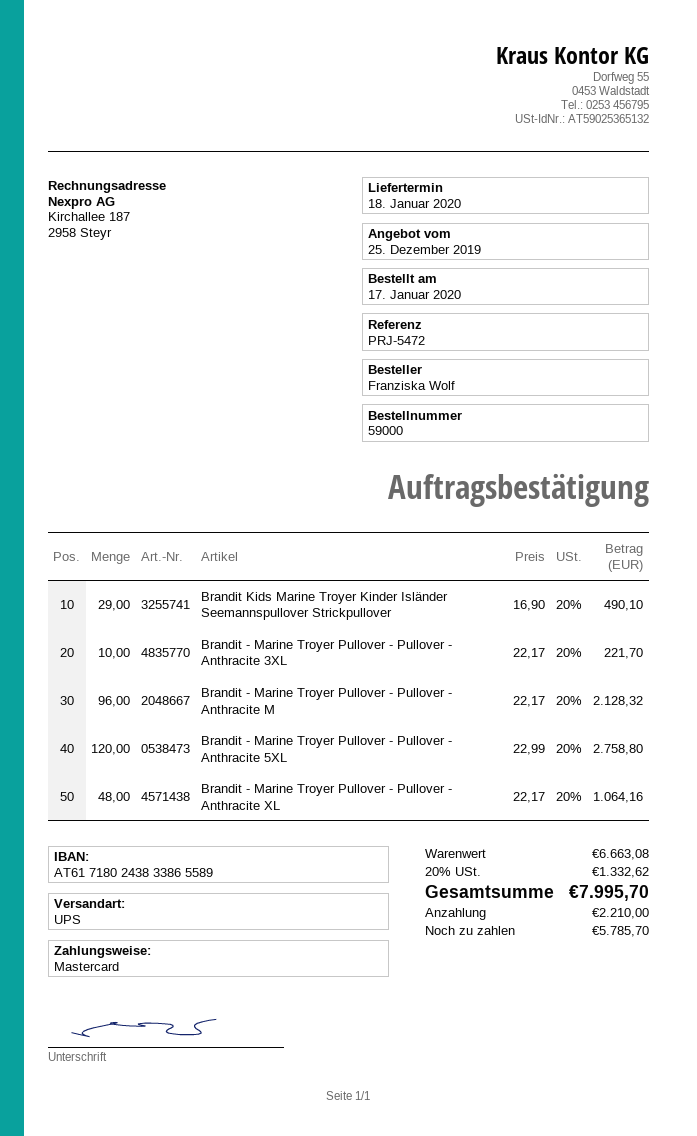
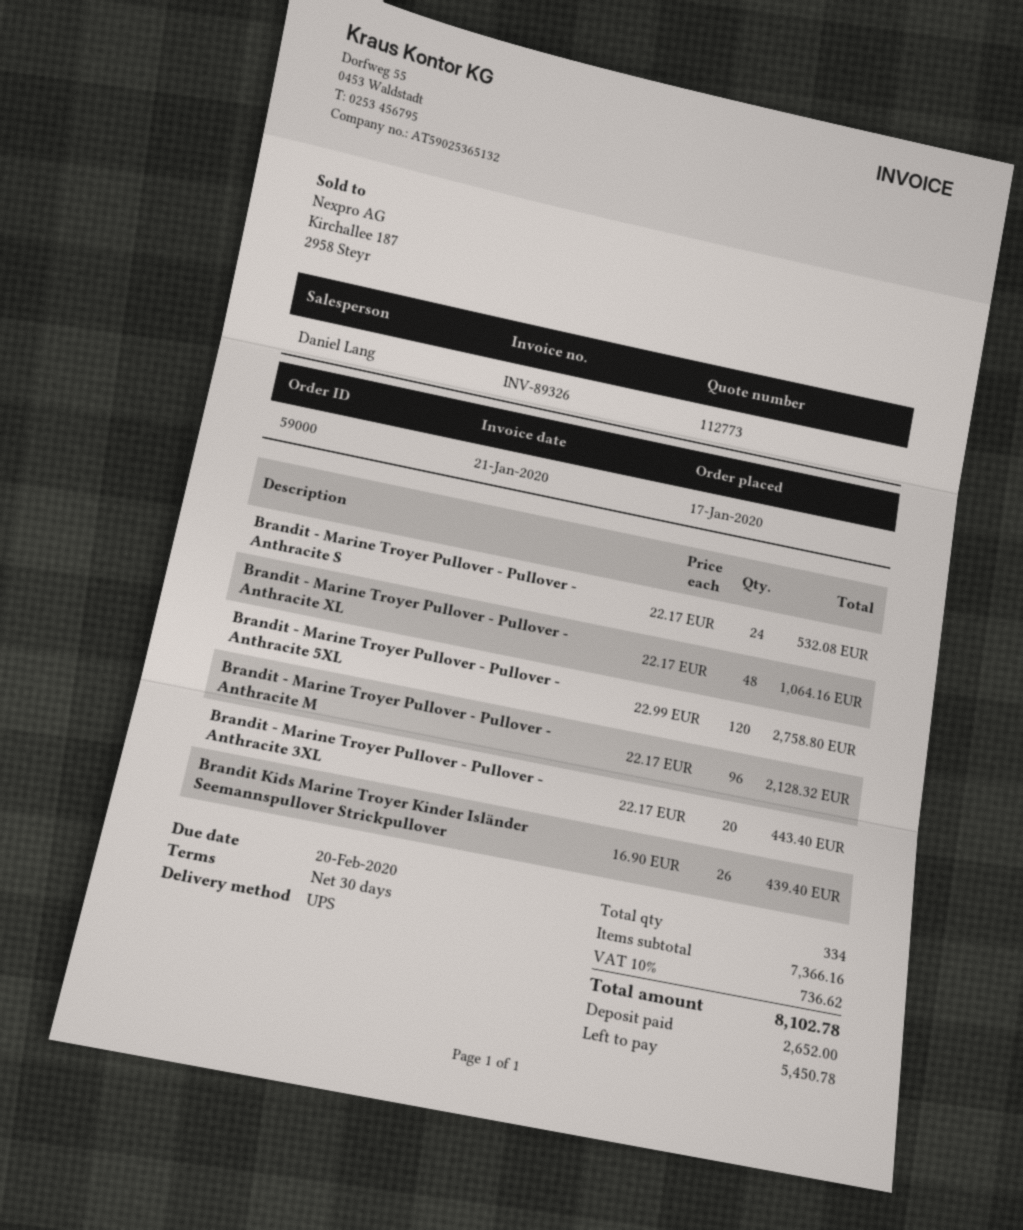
Brandit Kids Marine Troyer Kinder Isländer Seemannspullover Strickpullover: 29 x 16.90 = 490.10 -> 26 x 16.90 = 439.40
Brandit - Marine Troyer Pullover - Pullover - Anthracite 3XL: 10 x 22.17 = 221.70 -> 20 x 22.17 = 443.40
Brandit - Marine Troyer Pullover - Pullover - Anthracite S: none -> 24 x 22.17 = 532.08
subtotal: 6663.08 -> 7366.16
tax: 20% = 1332.62 -> 10% = 736.62
total: 7995.70 -> 8102.78
deposit: 2210.00 -> 2652.00
balance: 5785.70 -> 5450.78

